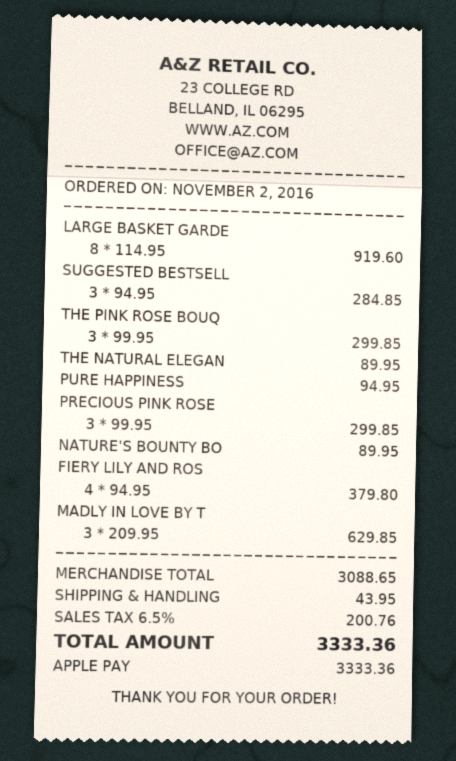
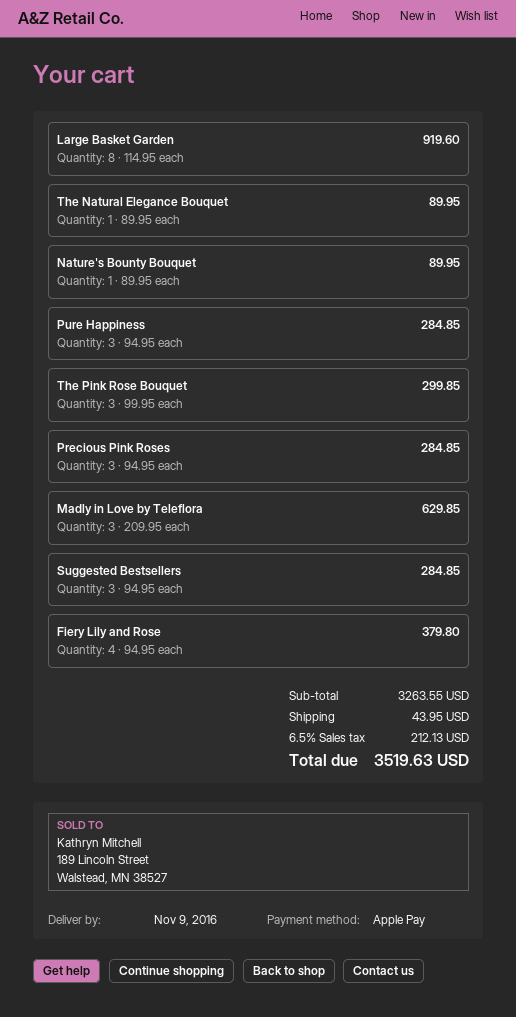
PURE HAPPINESS: 1 x 94.95 = 94.95 -> 3 x 94.95 = 284.85
PRECIOUS PINK ROSE: 3 x 99.95 = 299.85 -> 3 x 94.95 = 284.85
subtotal: 3088.65 -> 3263.55
tax: 6.5% = 200.76 -> 6.5% = 212.13
total: 3333.36 -> 3519.63

